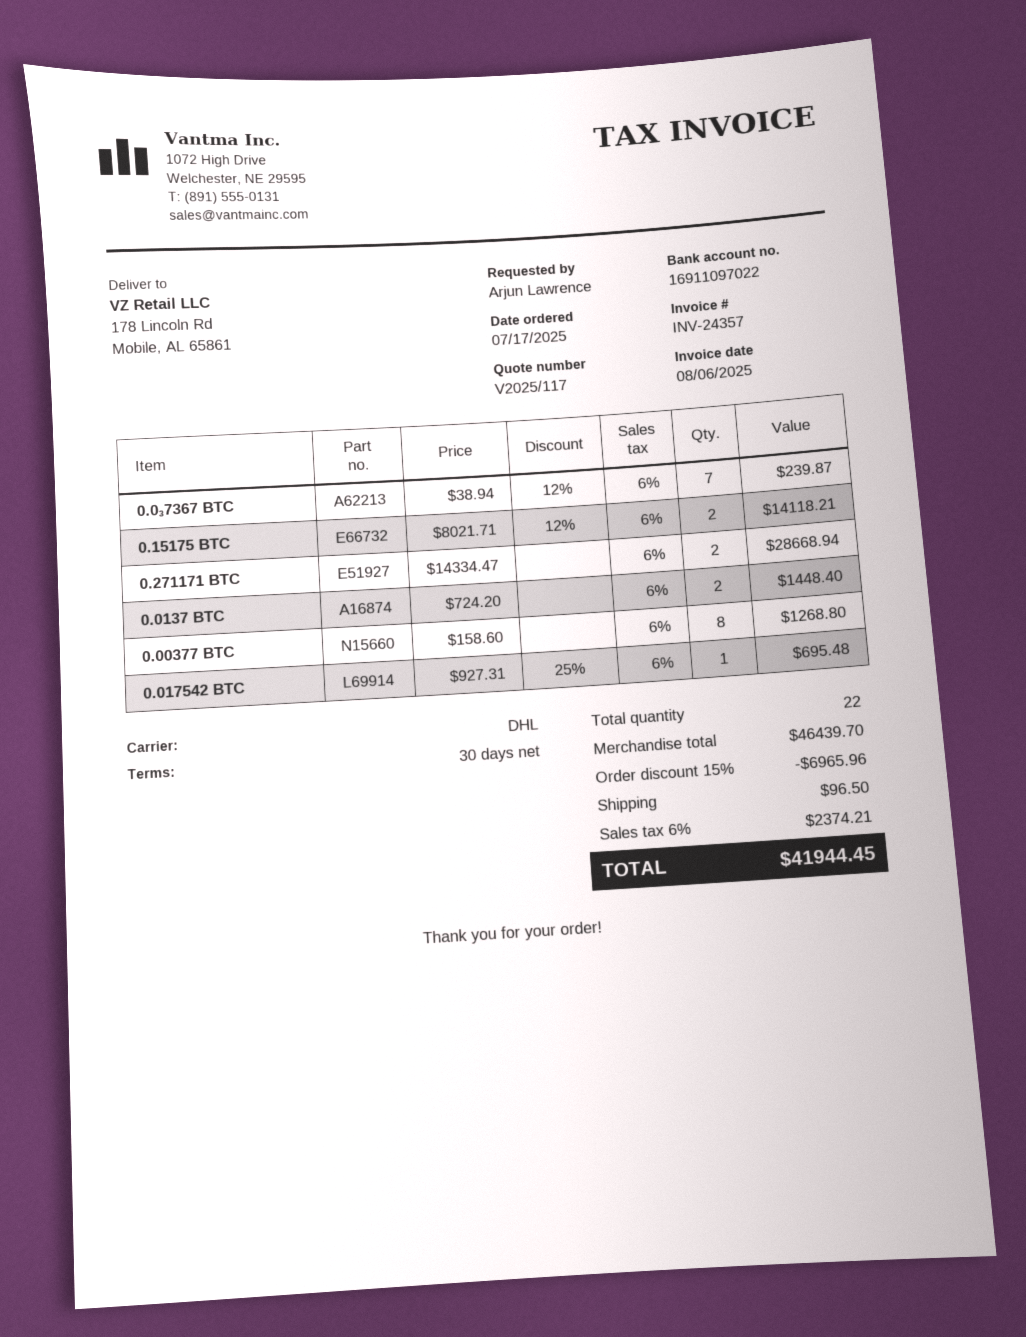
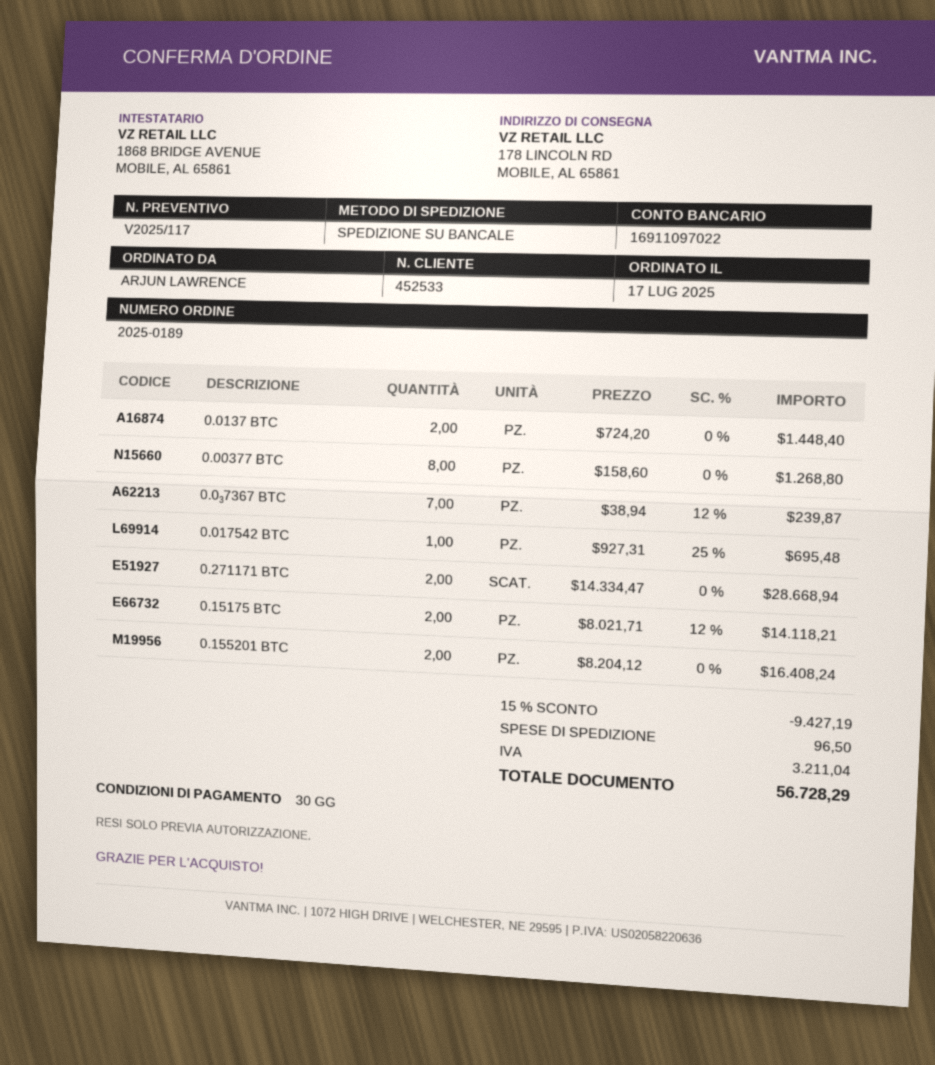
shipping method: DHL -> pallet freight
0.155201 BTC: none -> 2 x 8204.12 = 16408.24
discount: 15% = 6965.96 -> 15% = 9427.19
tax: 2374.21 -> 3211.04
total: 41944.45 -> 56728.29

